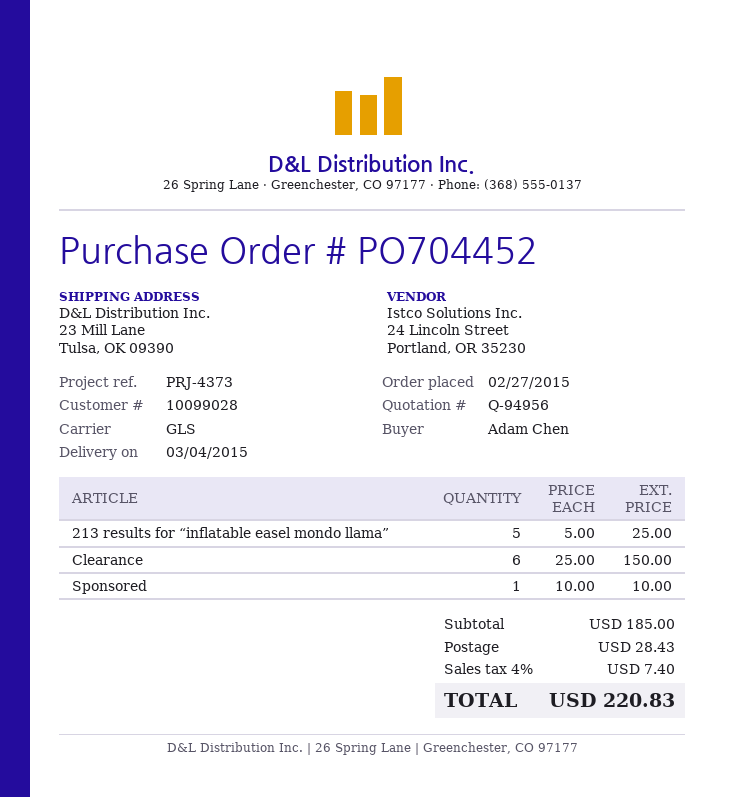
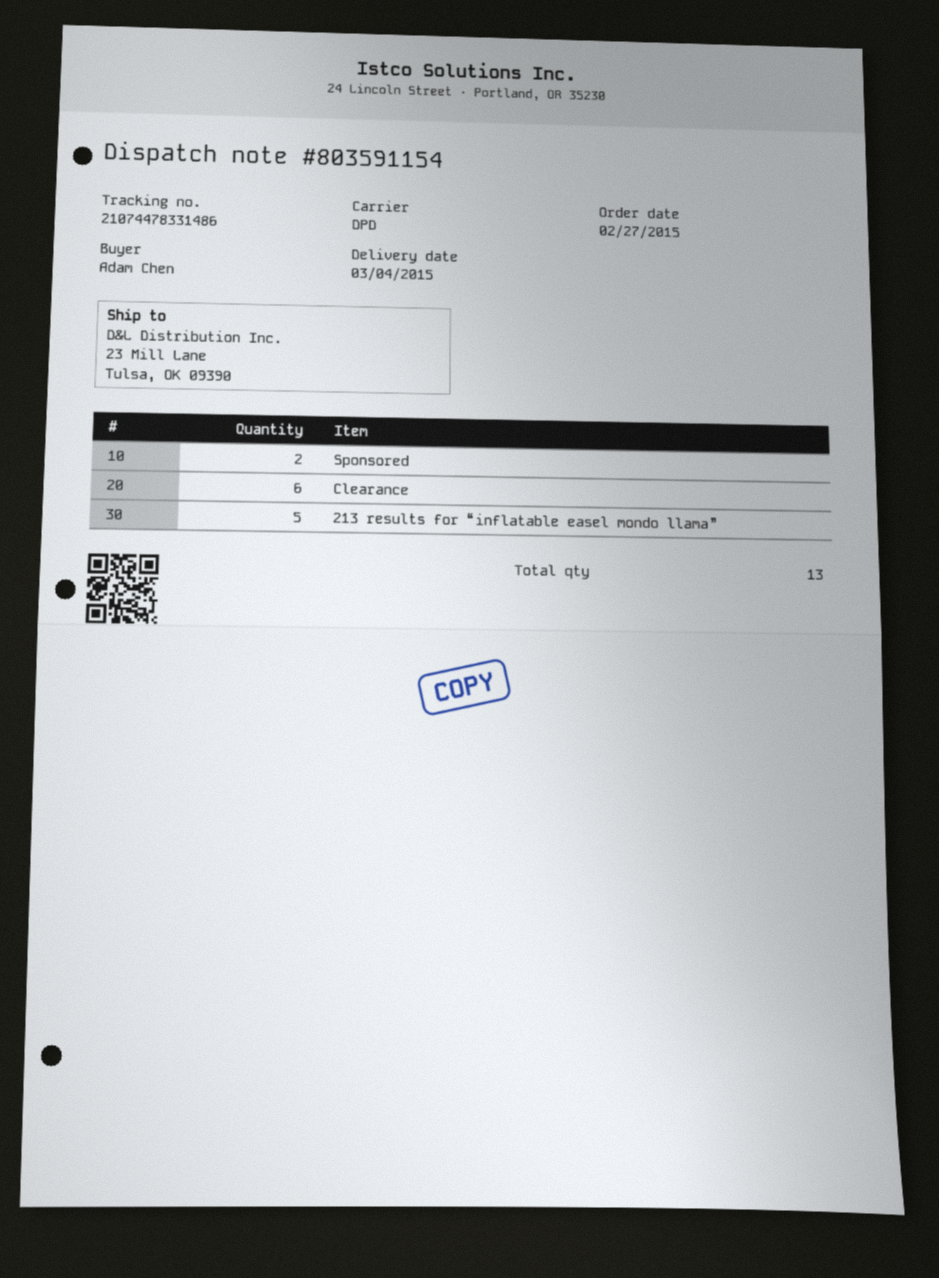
shipping method: GLS -> DPD
Sponsored: 1 -> 2

